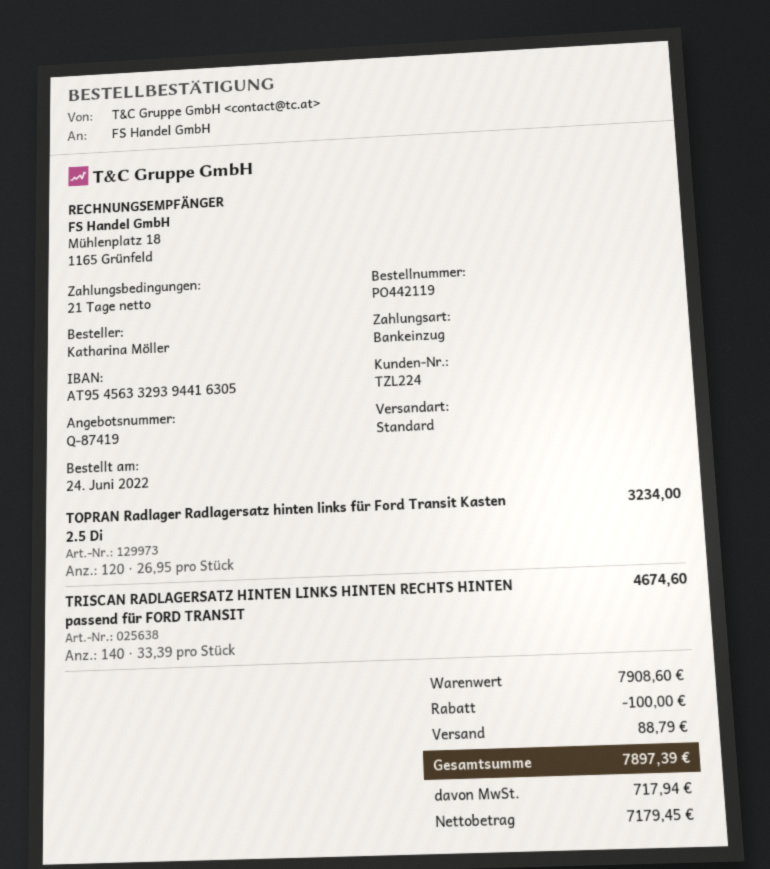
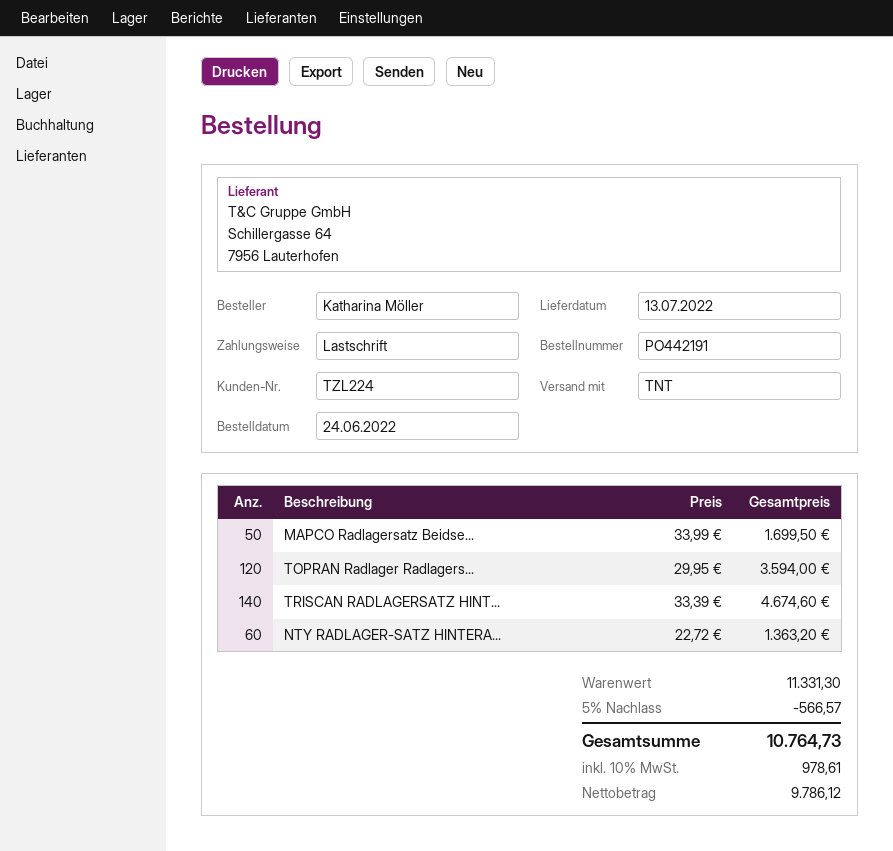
order number: PO442119 -> PO442191
shipping method: standard -> TNT
TOPRAN Radlager Radlagersatz hinten links für Ford Transit Kasten 2.5 Di: 120 x 26.95 = 3234.00 -> 120 x 29.95 = 3594.00
MAPCO Radlagersatz Beidse...: none -> 50 x 33.99 = 1699.50
NTY RADLAGER-SATZ HINTERA...: none -> 60 x 22.72 = 1363.20
subtotal: 7908.60 -> 11331.30
discount: 100.00 -> 566.57
shipping: 88.79 -> none
net: 7179.45 -> 9786.12
tax: 717.94 -> 978.61
total: 7897.39 -> 10764.73

